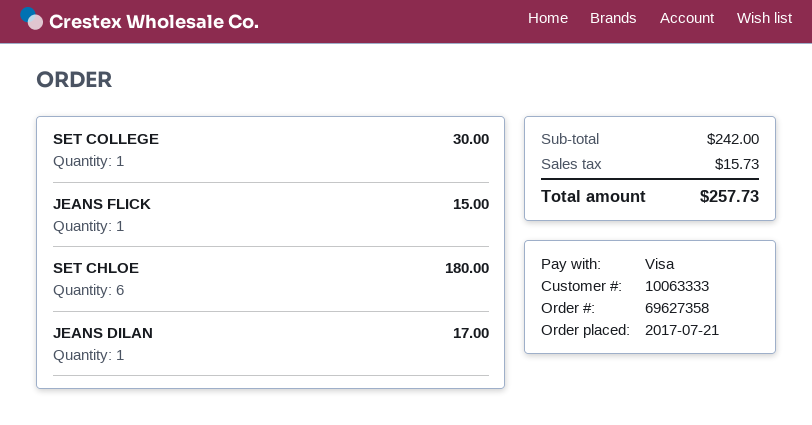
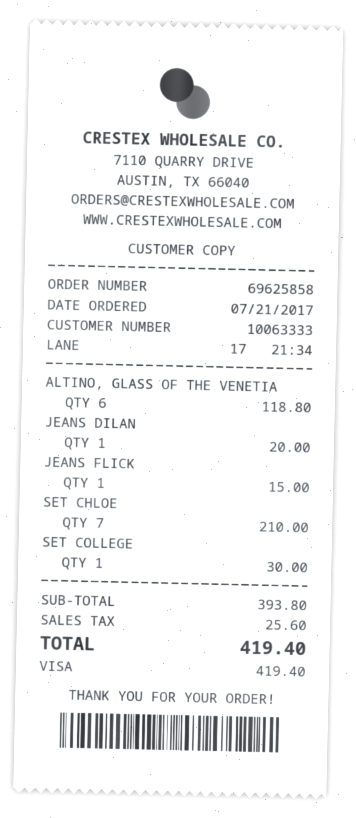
order number: 69627358 -> 69625858
SET CHLOE: 6 for 180.00 -> 7 for 210.00
JEANS DILAN: 1 for 17.00 -> 1 for 20.00
ALTINO, GLASS OF THE VENETIA: none -> 6 for 118.80
subtotal: 242.00 -> 393.80
tax: 15.73 -> 25.60
total: 257.73 -> 419.40

